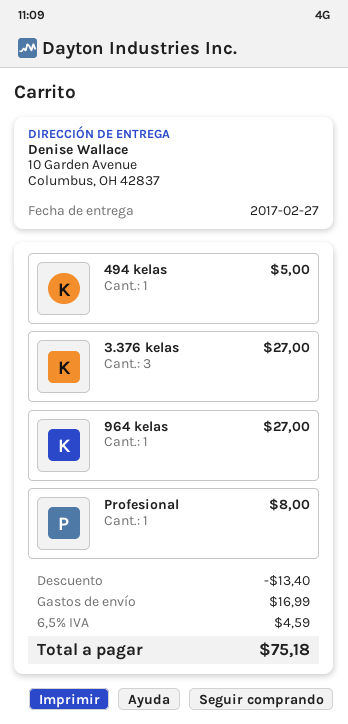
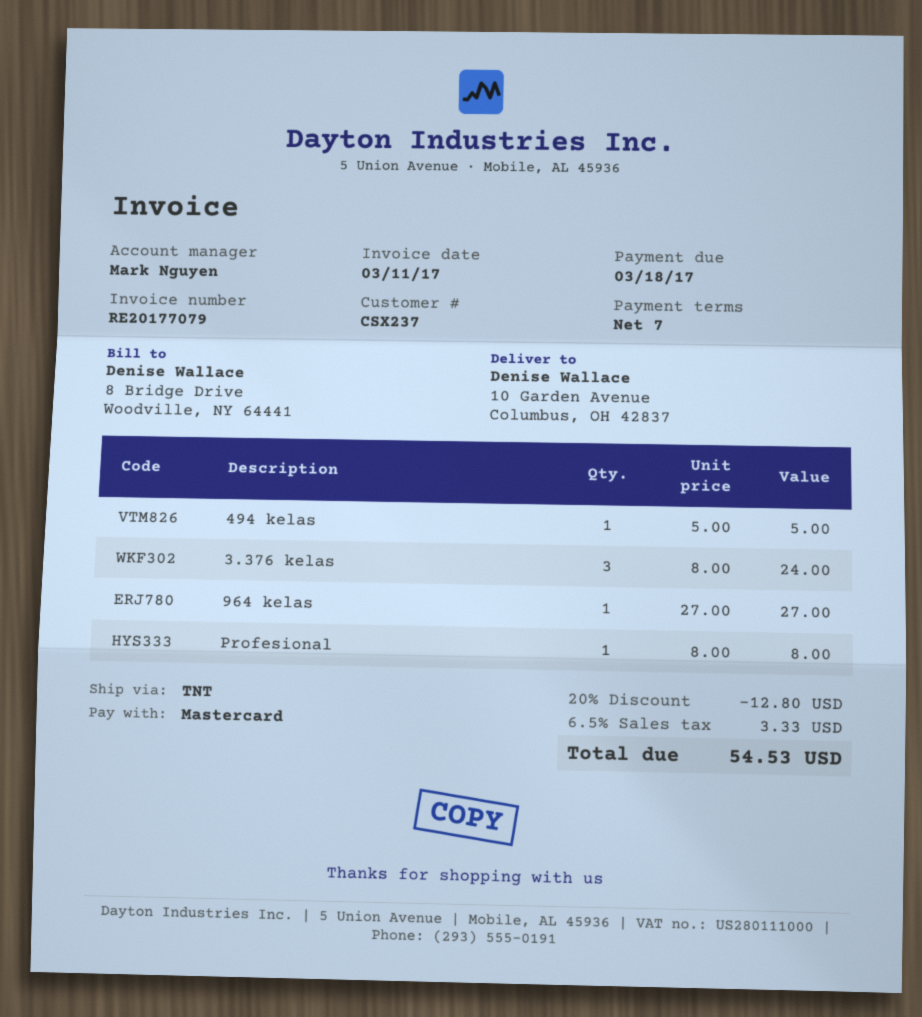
3.376 kelas: 3 for 27.00 -> 3 for 24.00
discount: 13.40 -> 12.80
shipping: 16.99 -> none
tax: 6.5% = 4.59 -> 6.5% = 3.33
total: 75.18 -> 54.53

